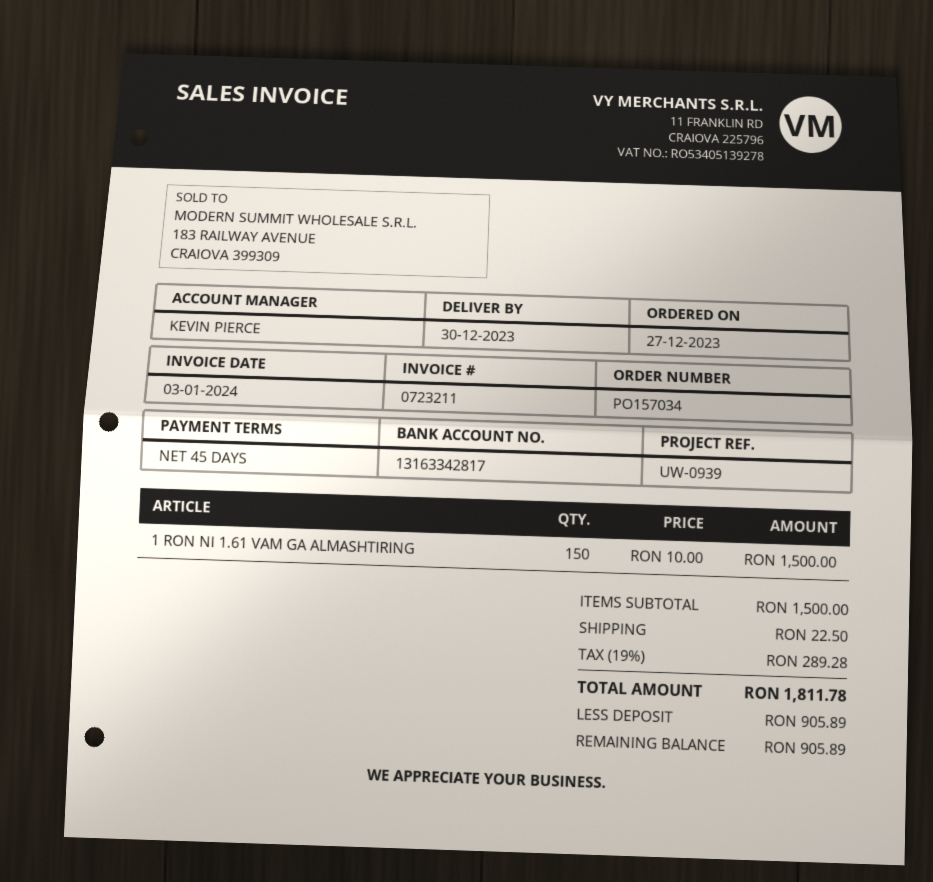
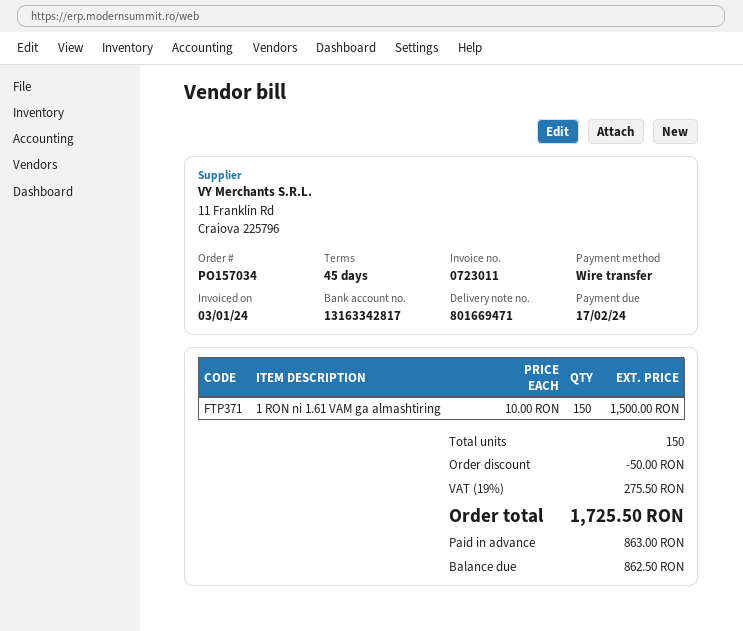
invoice number: 0723211 -> 0723011
discount: none -> 50.00
shipping: 22.50 -> none
tax: 19% = 289.28 -> 19% = 275.50
total: 1811.78 -> 1725.50
deposit: 905.89 -> 863.00
balance: 905.89 -> 862.50

